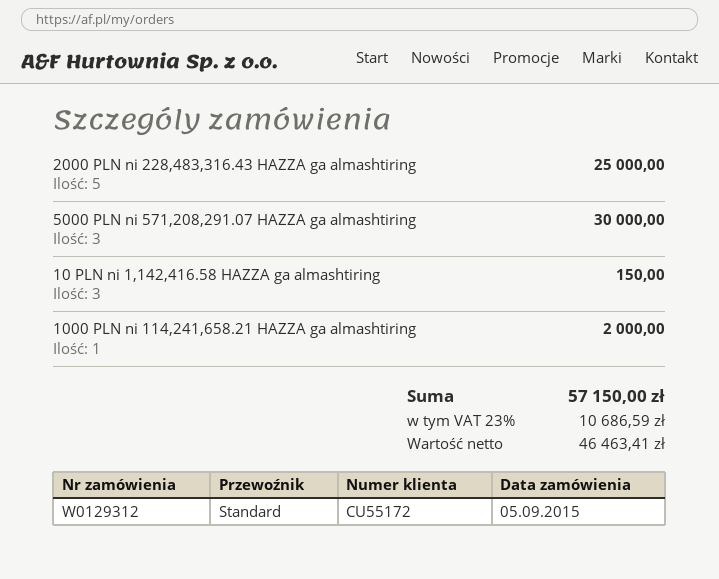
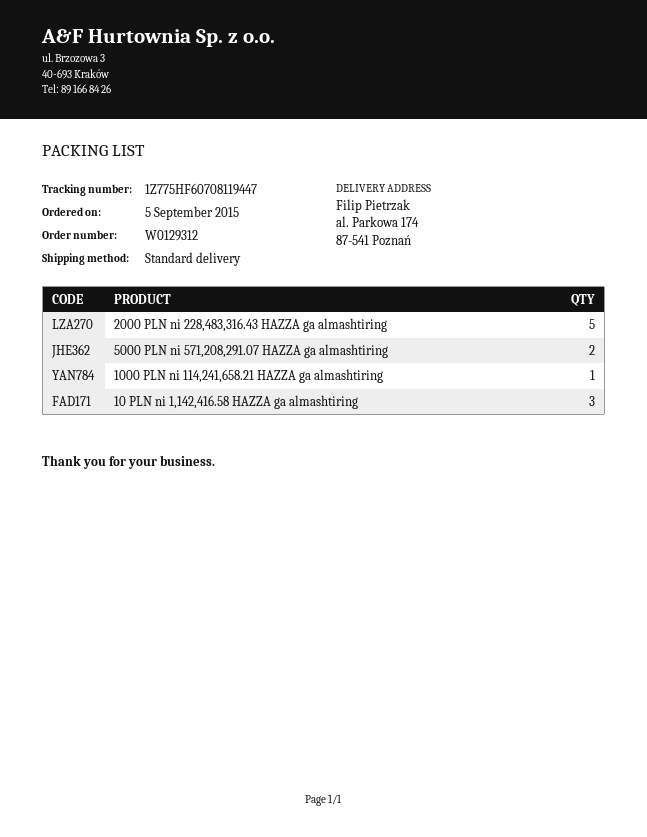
5000 PLN ni 571,208,291.07 HAZZA ga almashtiring: 3 -> 2

